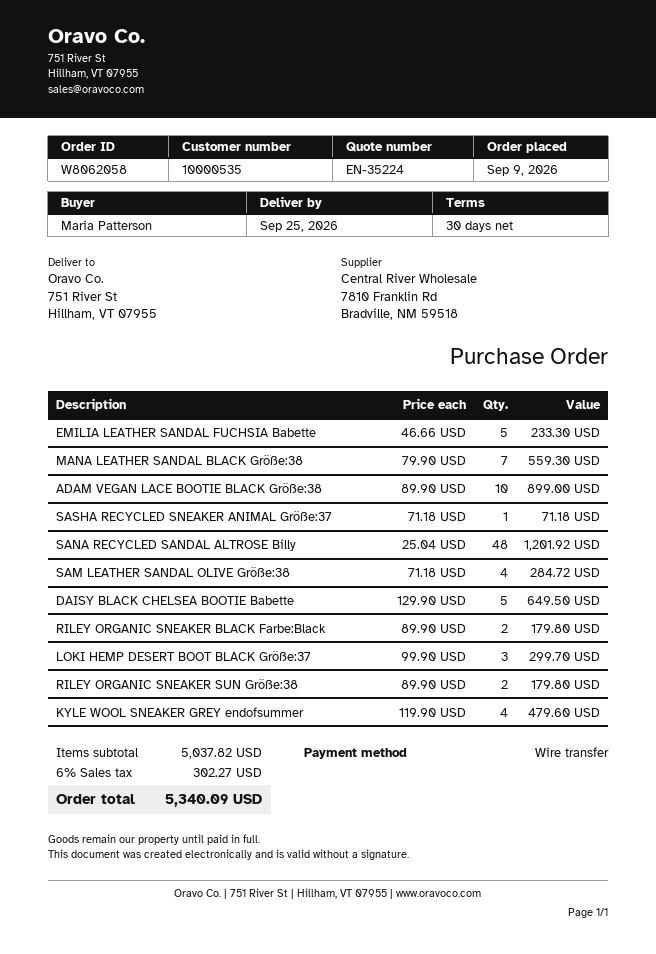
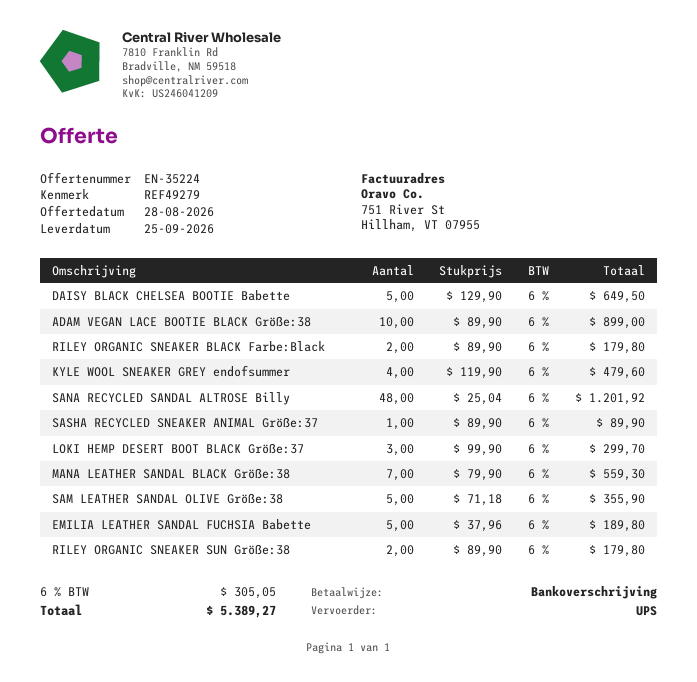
EMILIA LEATHER SANDAL FUCHSIA Babette: 5 x 46.66 = 233.30 -> 5 x 37.96 = 189.80
SASHA RECYCLED SNEAKER ANIMAL Größe:37: 1 x 71.18 = 71.18 -> 1 x 89.90 = 89.90
SAM LEATHER SANDAL OLIVE Größe:38: 4 x 71.18 = 284.72 -> 5 x 71.18 = 355.90
tax: 6% = 302.27 -> 6% = 305.05
total: 5340.09 -> 5389.27

